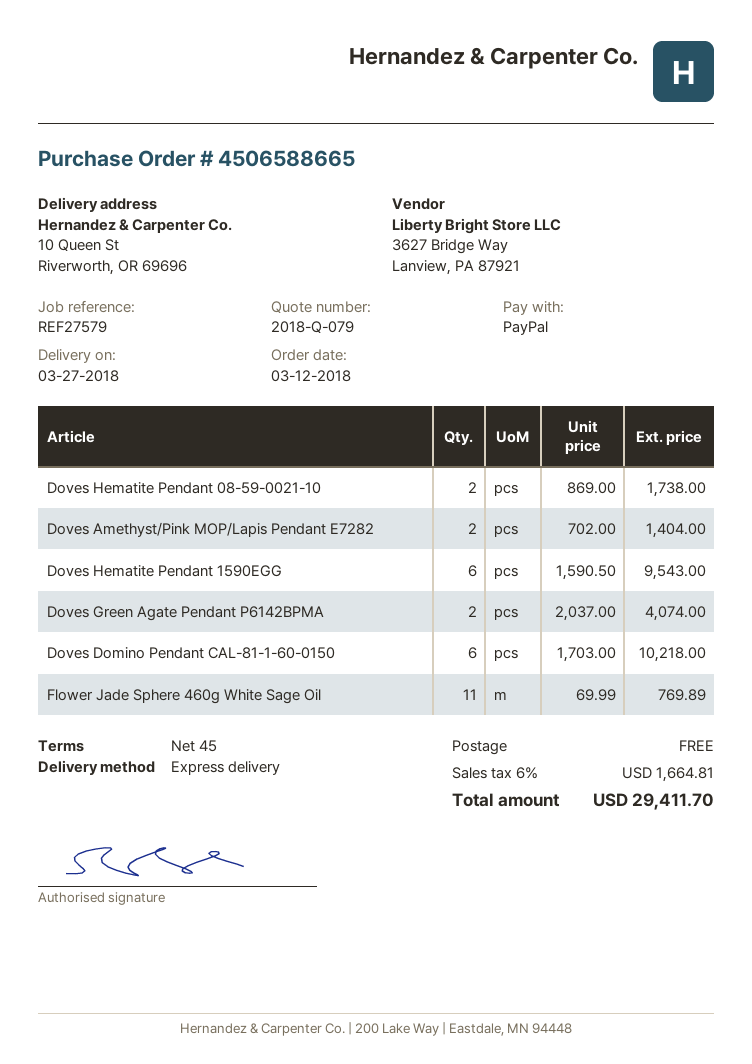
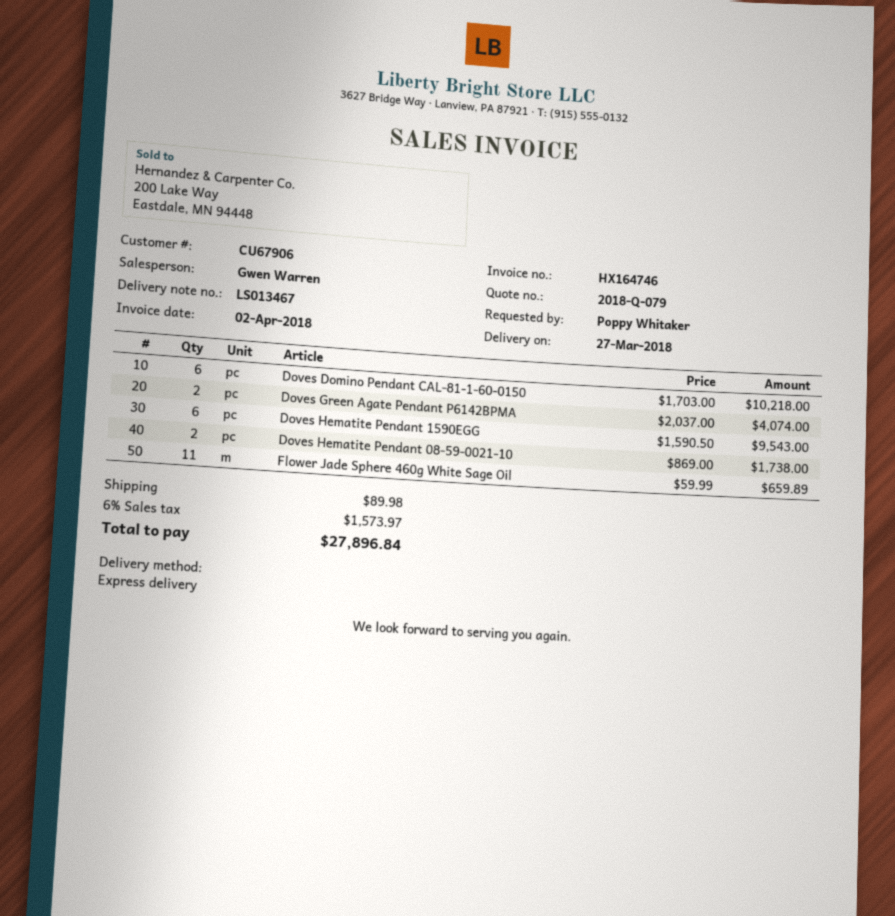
Doves Amethyst/Pink MOP/Lapis Pendant E7282: 2 x 702.00 = 1404.00 -> none
Flower Jade Sphere 460g White Sage Oil: 11 x 69.99 = 769.89 -> 11 x 59.99 = 659.89
shipping: 0.00 -> 89.98
tax: 6% = 1664.81 -> 6% = 1573.97
total: 29411.70 -> 27896.84

